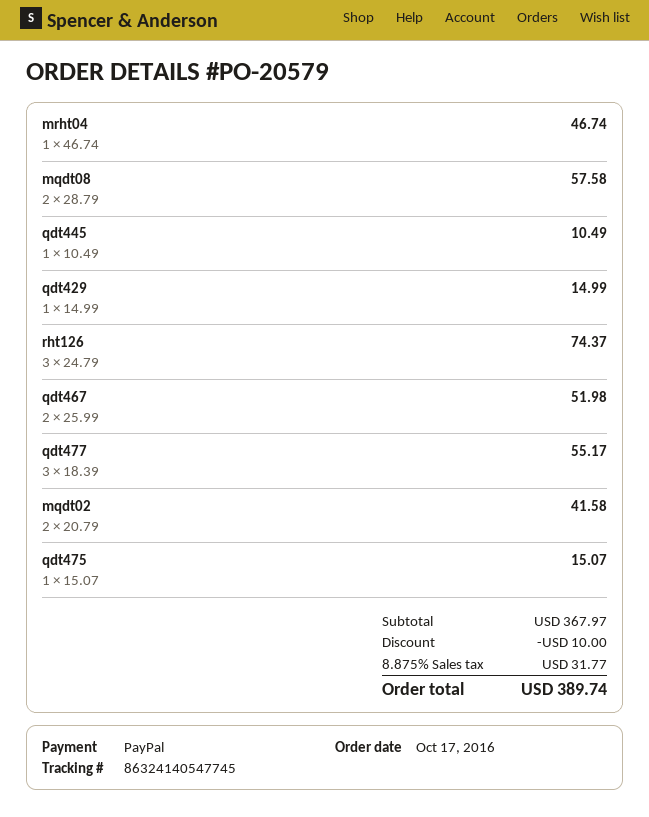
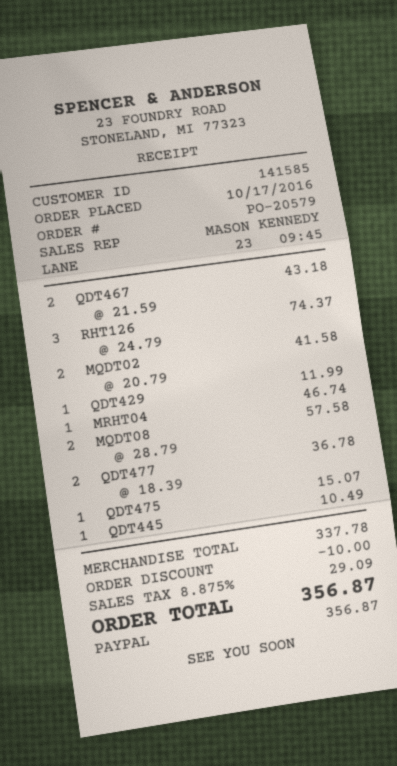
qdt429: 1 x 14.99 = 14.99 -> 1 x 11.99 = 11.99
qdt467: 2 x 25.99 = 51.98 -> 2 x 21.59 = 43.18
qdt477: 3 x 18.39 = 55.17 -> 2 x 18.39 = 36.78
subtotal: 367.97 -> 337.78
tax: 8.875% = 31.77 -> 8.875% = 29.09
total: 389.74 -> 356.87

